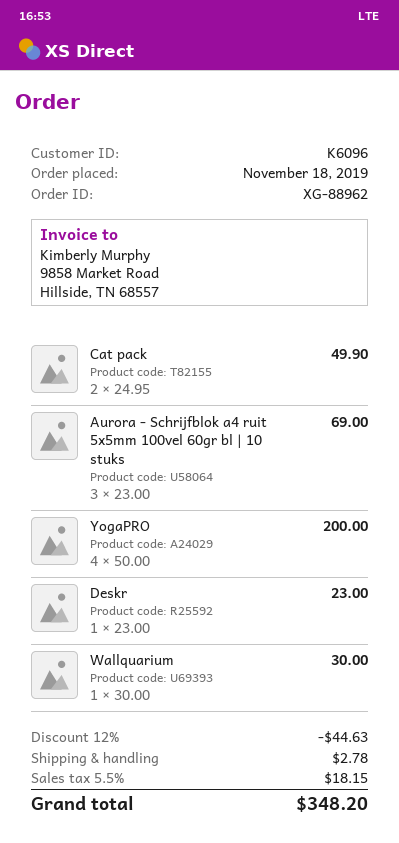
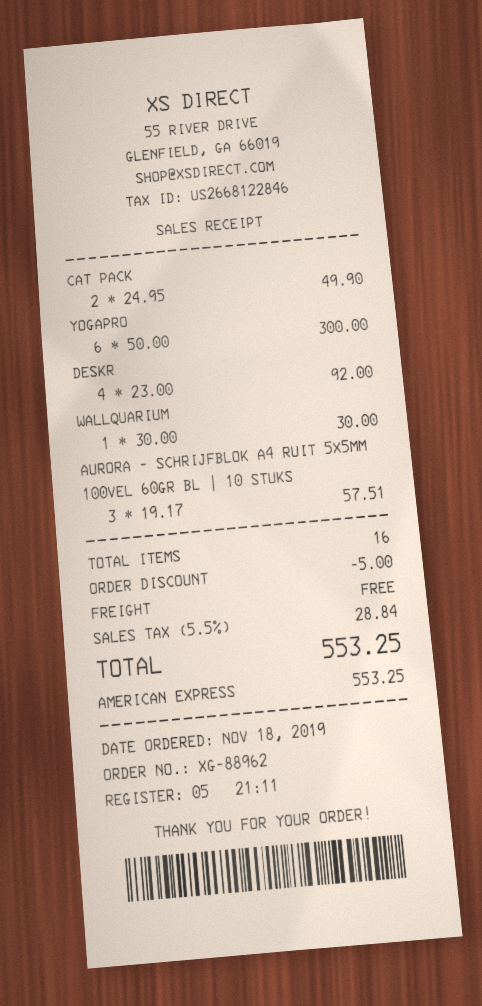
Aurora - Schrijfblok a4 ruit 5x5mm 100vel 60gr bl | 10 stuks: 3 x 23.00 = 69.00 -> 3 x 19.17 = 57.51
YogaPRO: 4 x 50.00 = 200.00 -> 6 x 50.00 = 300.00
Deskr: 1 x 23.00 = 23.00 -> 4 x 23.00 = 92.00
discount: 44.63 -> 5.00
shipping: 2.78 -> 0.00
tax: 5.5% = 18.15 -> 5.5% = 28.84
total: 348.20 -> 553.25

